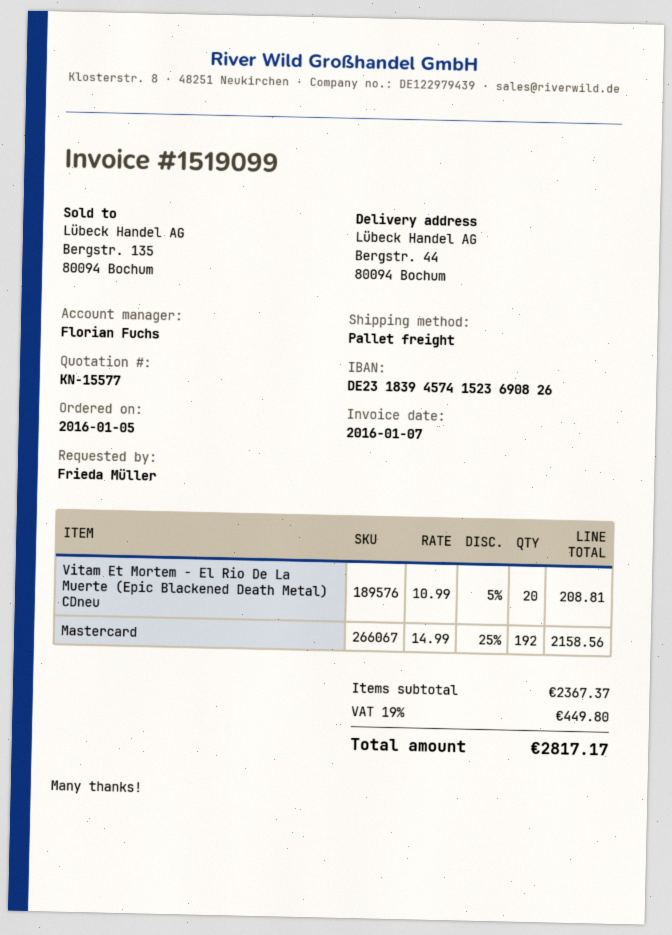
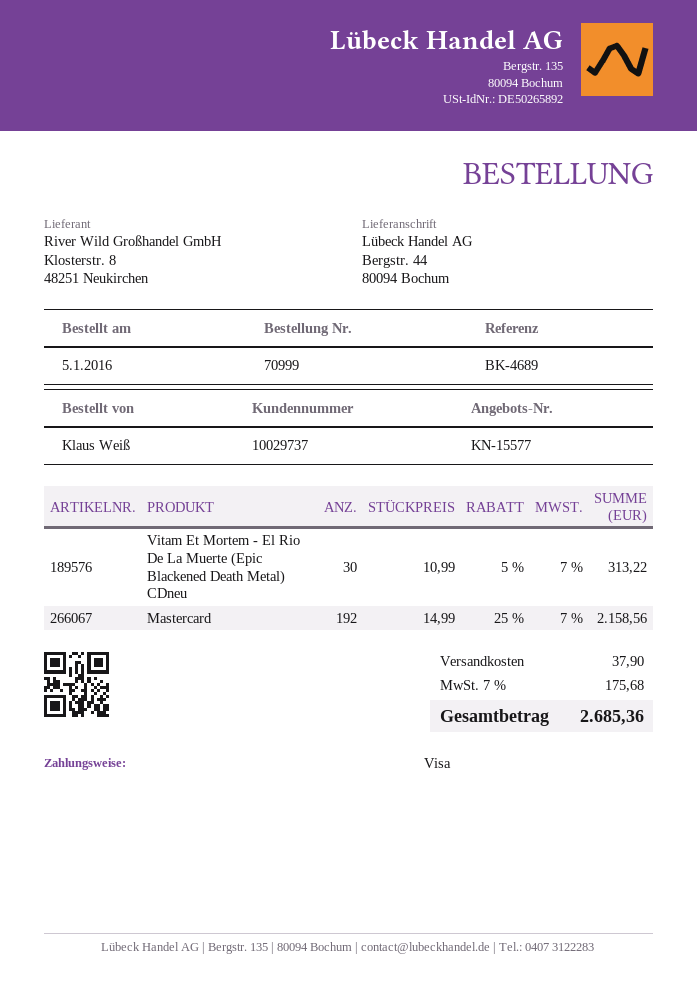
ordered by: Frieda Müller -> Klaus Weiß
Vitam Et Mortem - El Rio De La Muerte (Epic Blackened Death Metal) CDneu: 20 x 10.99 - 5% = 208.81 -> 30 x 10.99 - 5% = 313.22
shipping: none -> 37.90
tax: 19% = 449.80 -> 7% = 175.68
total: 2817.17 -> 2685.36

